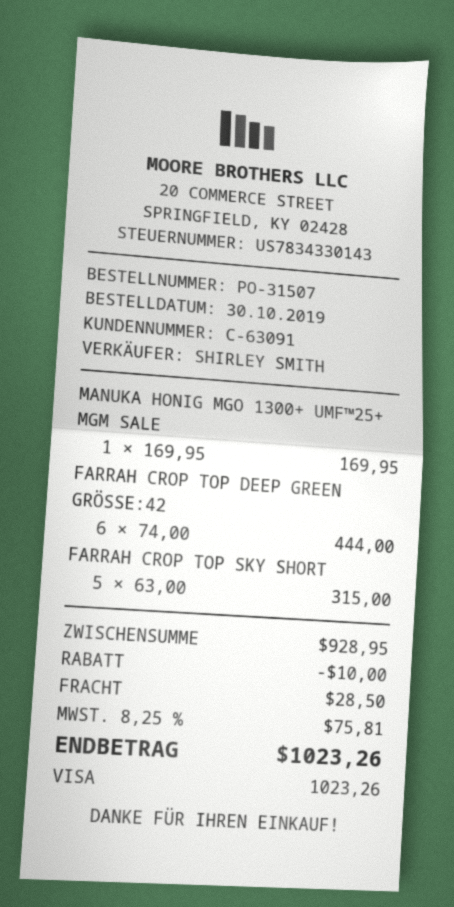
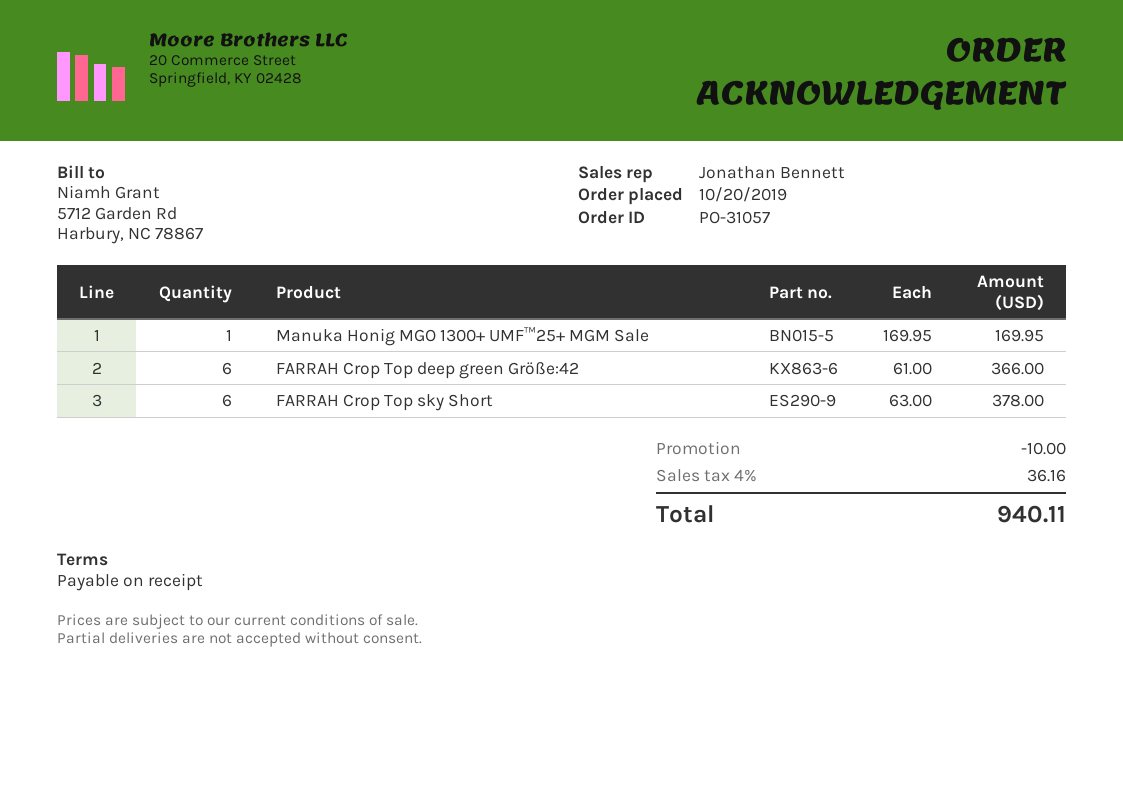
order number: PO-31507 -> PO-31057
order date: 2019-10-30 -> 2019-10-20
sales rep: SHIRLEY SMITH -> Jonathan Bennett
FARRAH CROP TOP DEEP GREEN GRÖSSE:42: 6 x 74.00 = 444.00 -> 6 x 61.00 = 366.00
FARRAH CROP TOP SKY SHORT: 5 x 63.00 = 315.00 -> 6 x 63.00 = 378.00
shipping: 28.50 -> none
tax: 8.25% = 75.81 -> 4% = 36.16
total: 1023.26 -> 940.11

